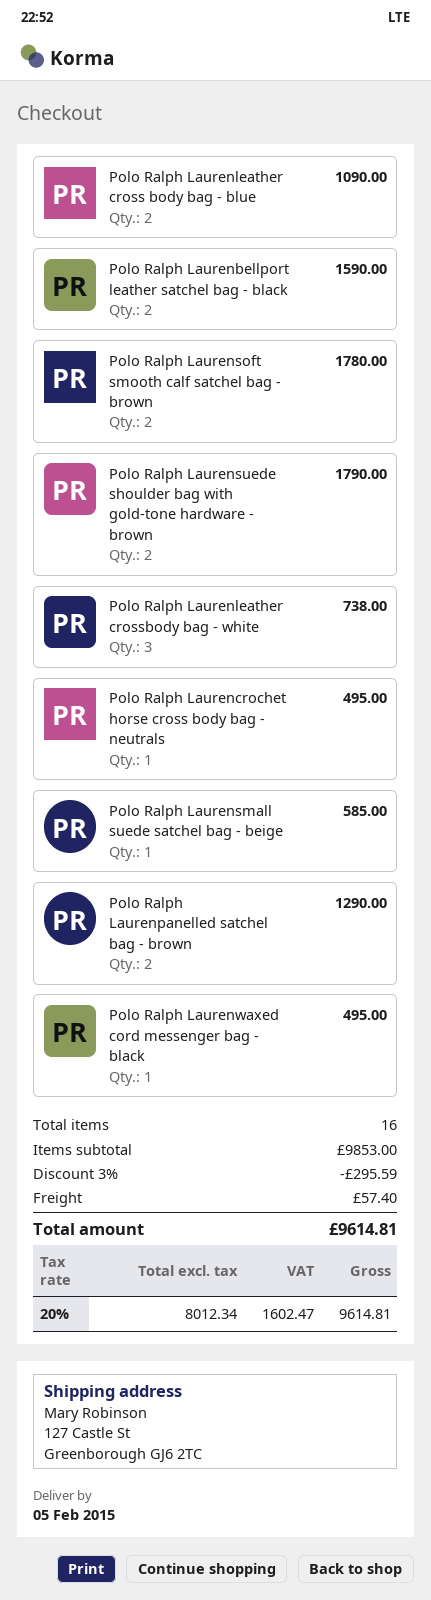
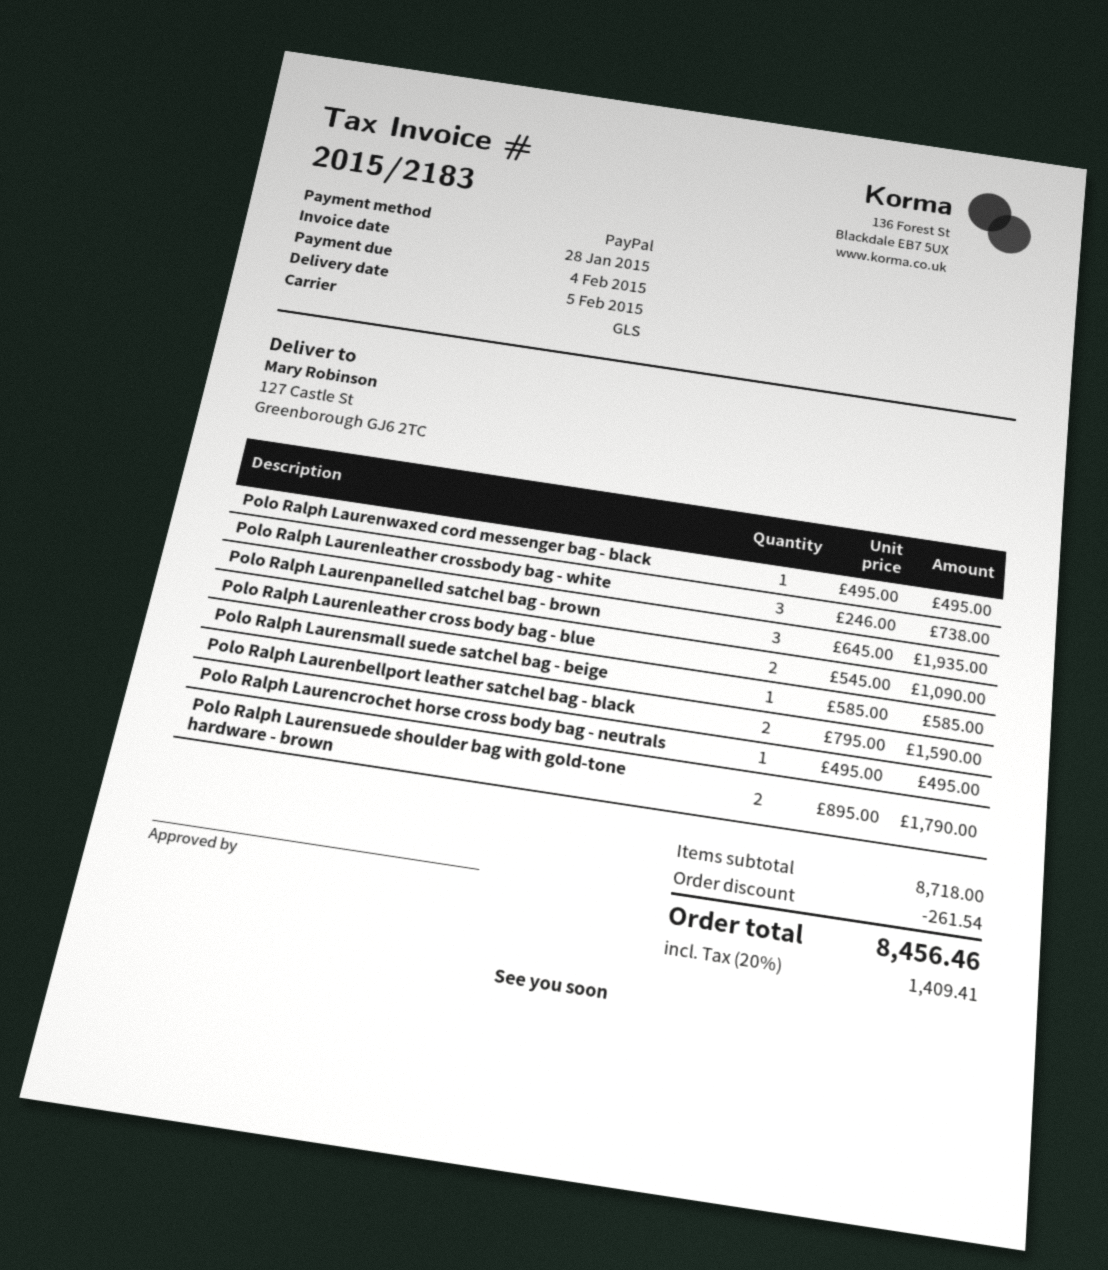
Polo Ralph Laurensoft smooth calf satchel bag - brown: 2 for 1780.00 -> none
Polo Ralph Laurenpanelled satchel bag - brown: 2 for 1290.00 -> 3 for 1935.00
subtotal: 9853.00 -> 8718.00
discount: 295.59 -> 261.54
shipping: 57.40 -> none
tax: 20% = 1602.47 -> 20% = 1409.41
total: 9614.81 -> 8456.46

